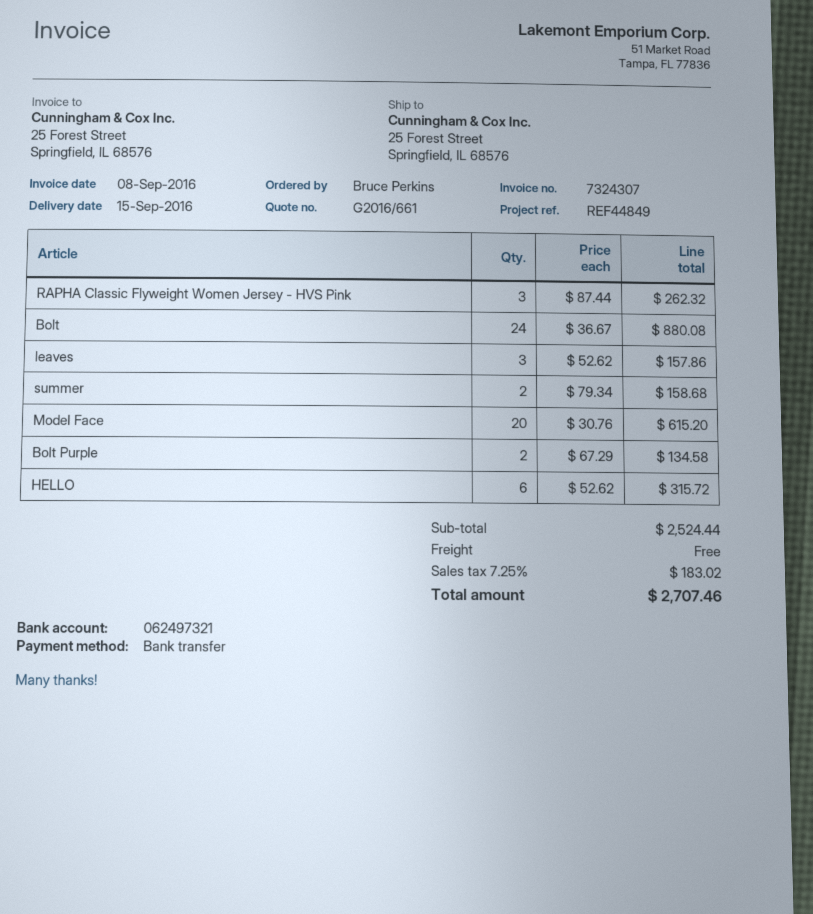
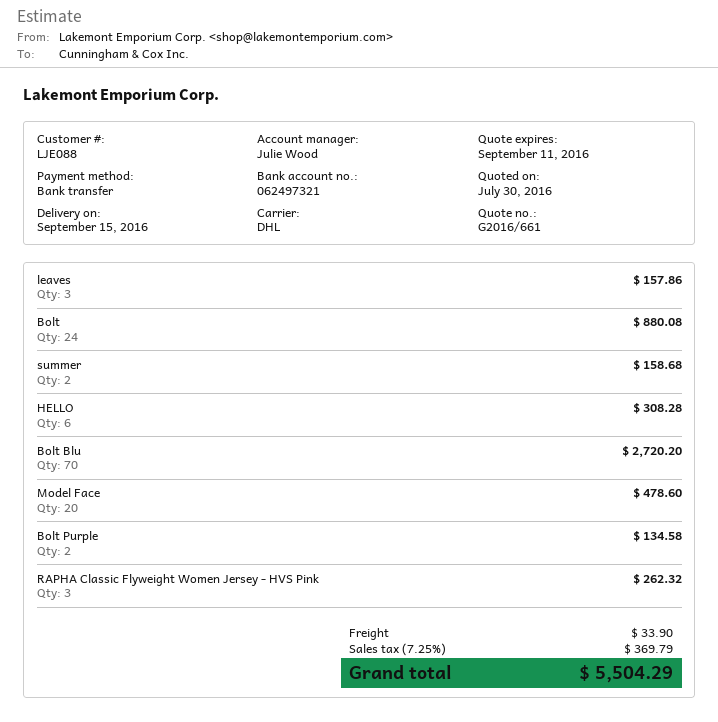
Model Face: 20 for 615.20 -> 20 for 478.60
HELLO: 6 for 315.72 -> 6 for 308.28
Bolt Blu: none -> 70 for 2720.20
shipping: 0.00 -> 33.90
tax: 7.25% = 183.02 -> 7.25% = 369.79
total: 2707.46 -> 5504.29

